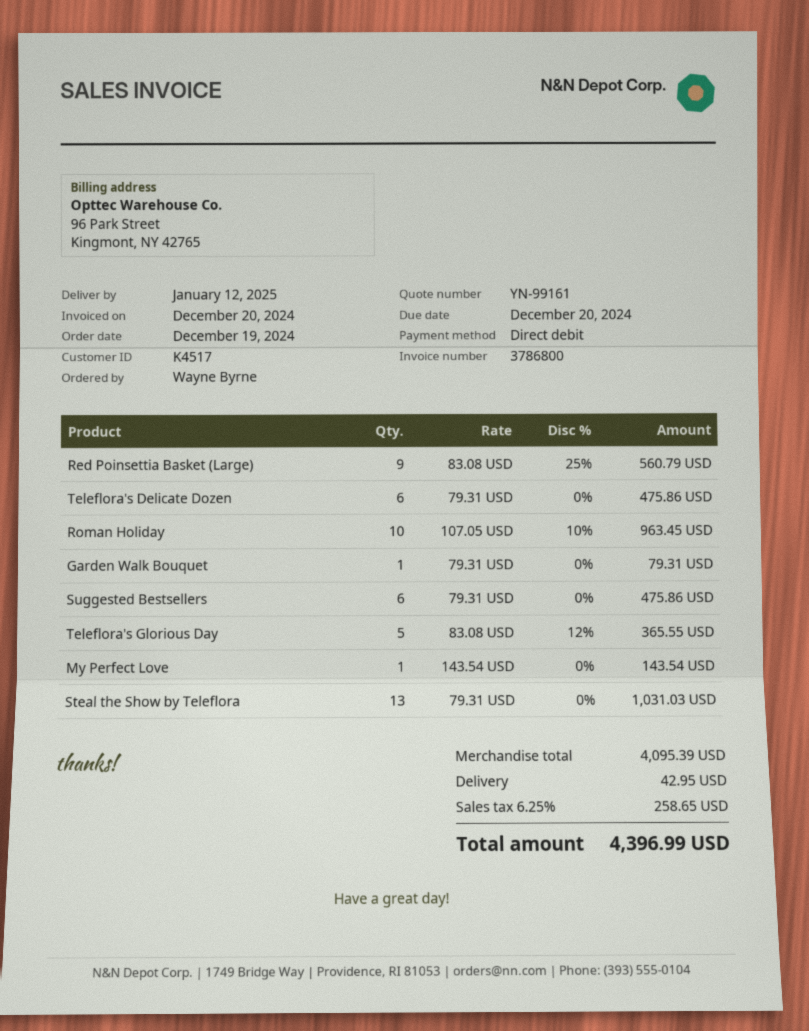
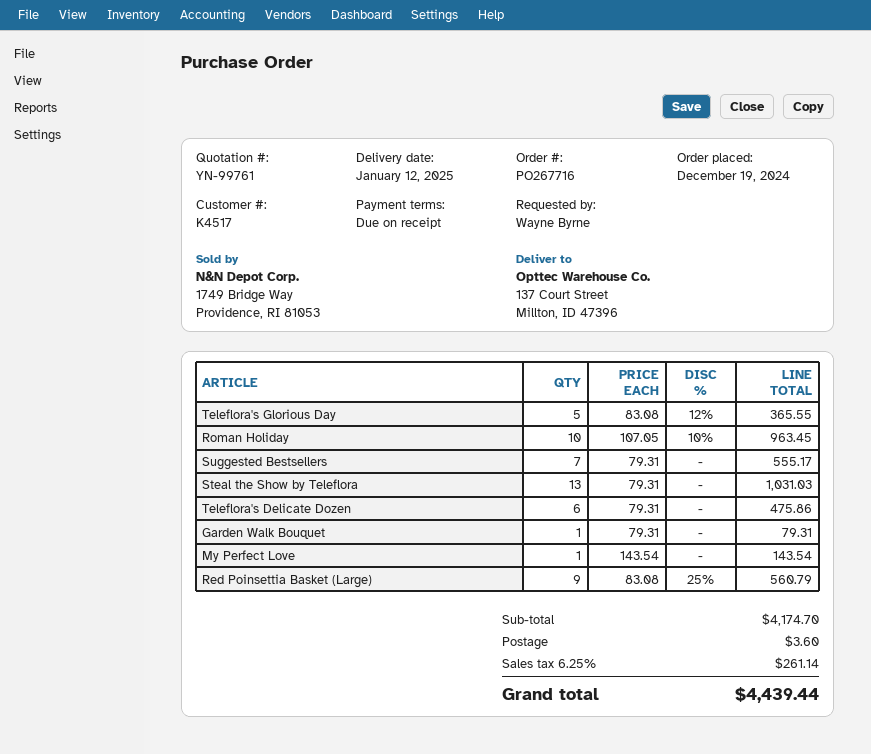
quote number: YN-99161 -> YN-99761
Suggested Bestsellers: 6 x 79.31 = 475.86 -> 7 x 79.31 = 555.17
subtotal: 4095.39 -> 4174.70
shipping: 42.95 -> 3.60
tax: 6.25% = 258.65 -> 6.25% = 261.14
total: 4396.99 -> 4439.44

